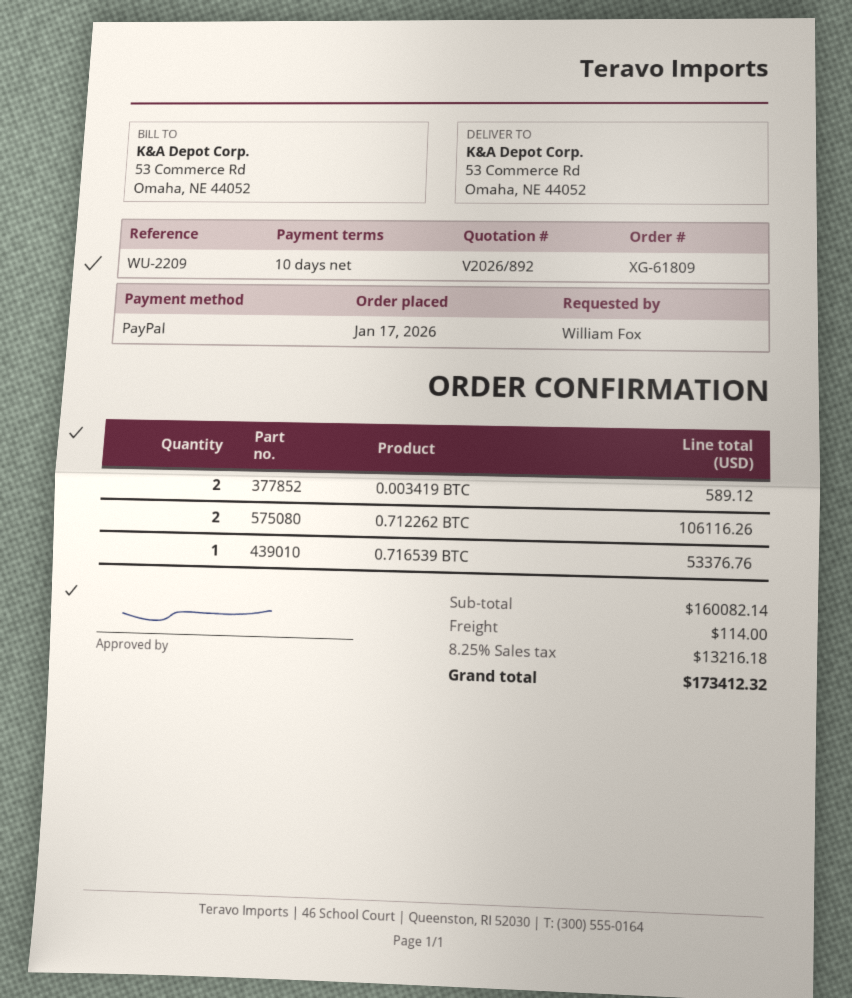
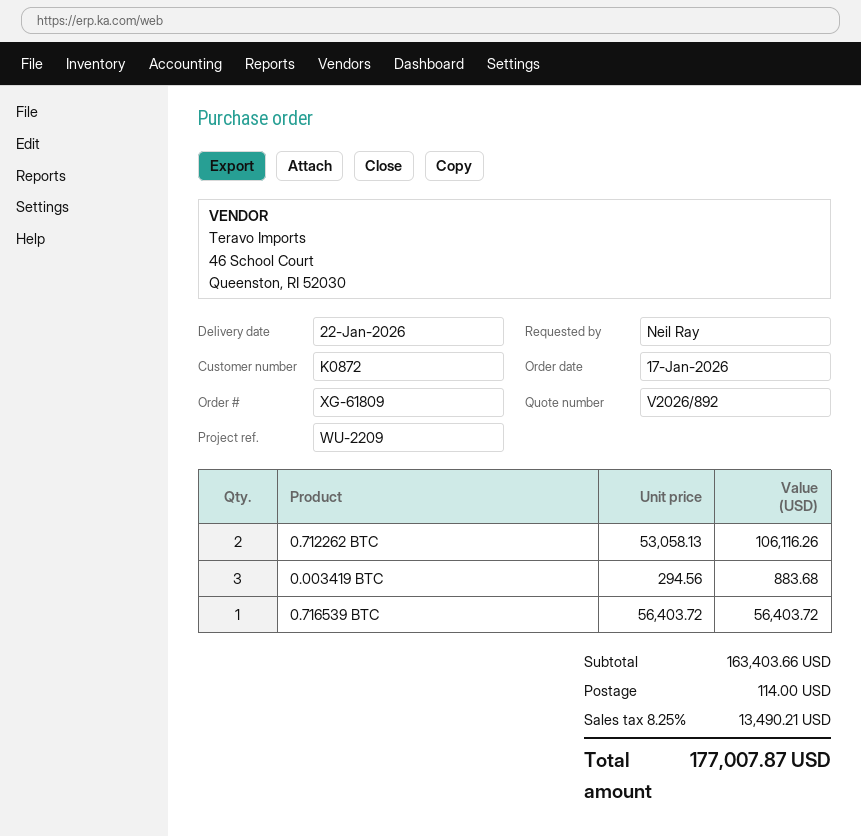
ordered by: William Fox -> Neil Ray
0.003419 BTC: 2 for 589.12 -> 3 for 883.68
0.716539 BTC: 1 for 53376.76 -> 1 for 56403.72
subtotal: 160082.14 -> 163403.66
tax: 8.25% = 13216.18 -> 8.25% = 13490.21
total: 173412.32 -> 177007.87

